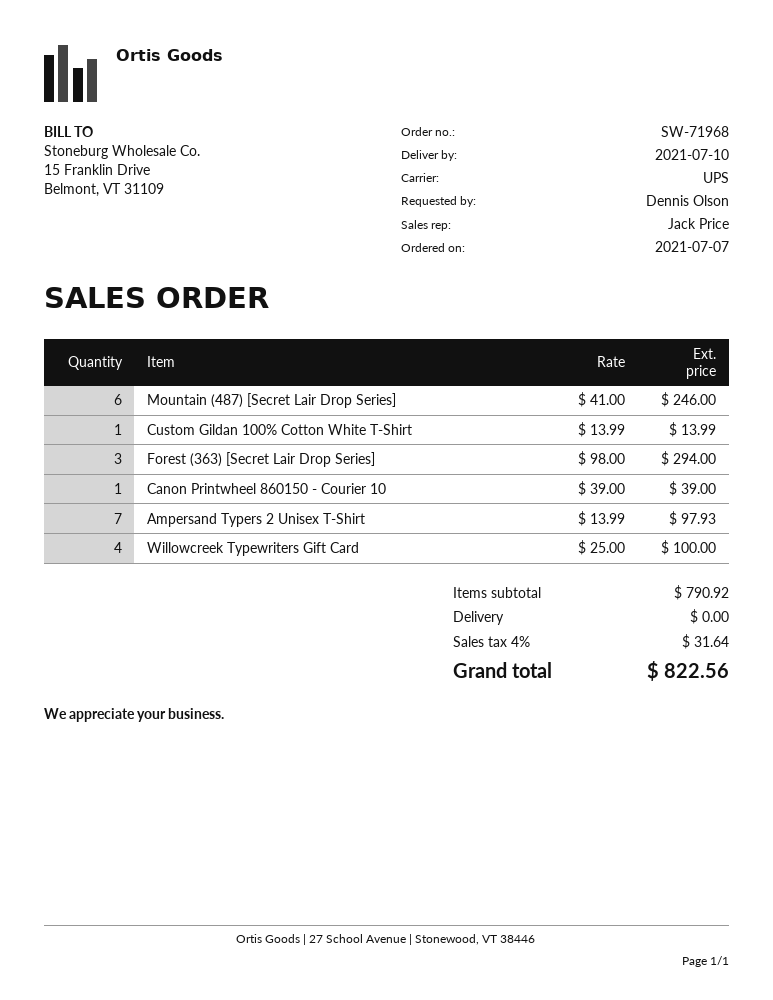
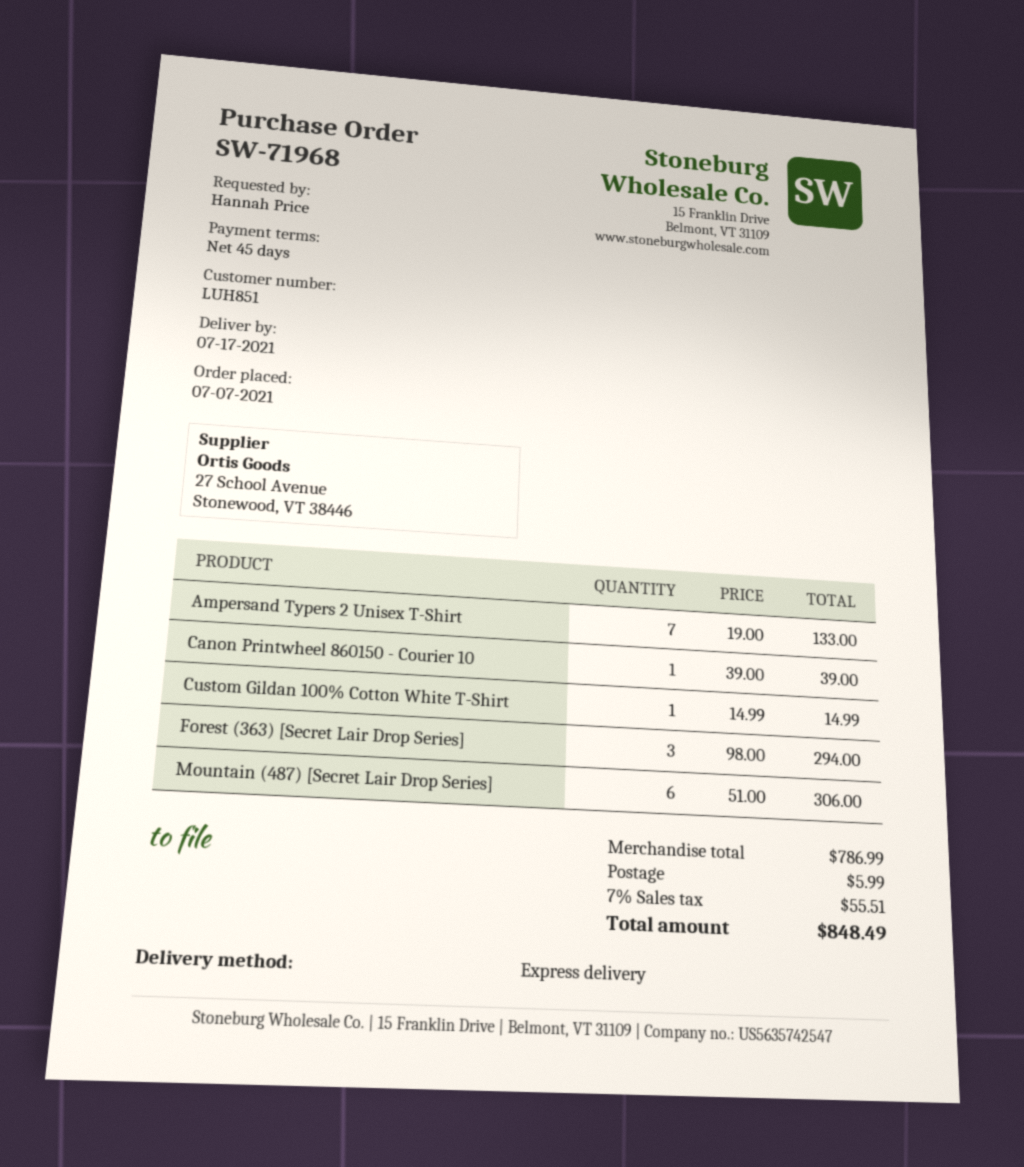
delivery date: 2021-07-10 -> 2021-07-17
ordered by: Dennis Olson -> Hannah Price
shipping method: UPS -> express
Mountain (487) [Secret Lair Drop Series]: 6 x 41.00 = 246.00 -> 6 x 51.00 = 306.00
Custom Gildan 100% Cotton White T-Shirt: 1 x 13.99 = 13.99 -> 1 x 14.99 = 14.99
Ampersand Typers 2 Unisex T-Shirt: 7 x 13.99 = 97.93 -> 7 x 19.00 = 133.00
Willowcreek Typewriters Gift Card: 4 x 25.00 = 100.00 -> none
subtotal: 790.92 -> 786.99
shipping: 0.00 -> 5.99
tax: 4% = 31.64 -> 7% = 55.51
total: 822.56 -> 848.49

